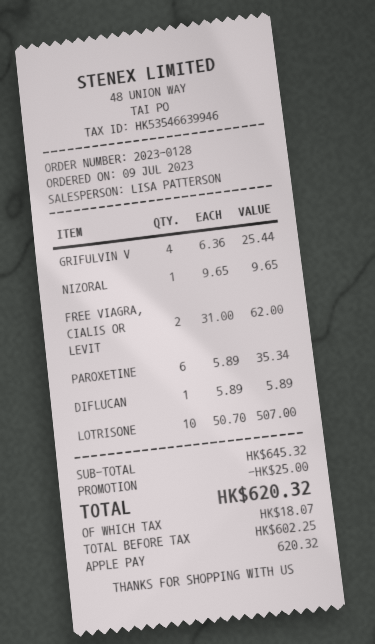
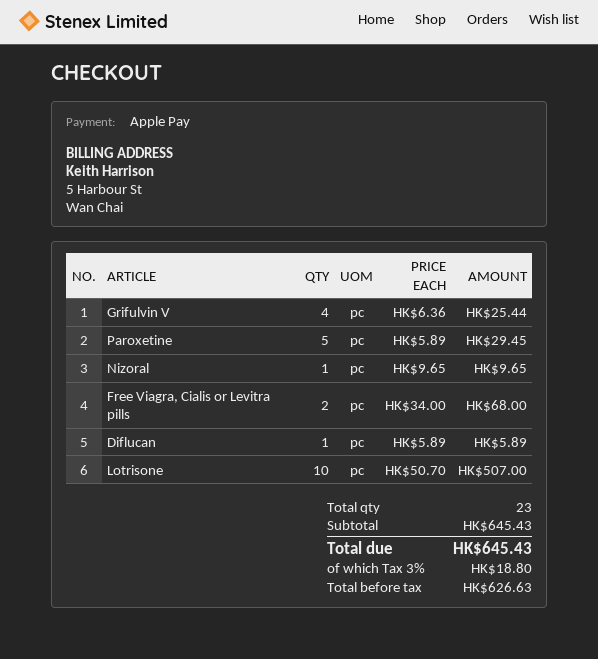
FREE VIAGRA, CIALIS OR LEVIT: 2 x 31.00 = 62.00 -> 2 x 34.00 = 68.00
PAROXETINE: 6 x 5.89 = 35.34 -> 5 x 5.89 = 29.45
subtotal: 645.32 -> 645.43
discount: 25.00 -> none
net: 602.25 -> 626.63
tax: 18.07 -> 18.80
total: 620.32 -> 645.43

